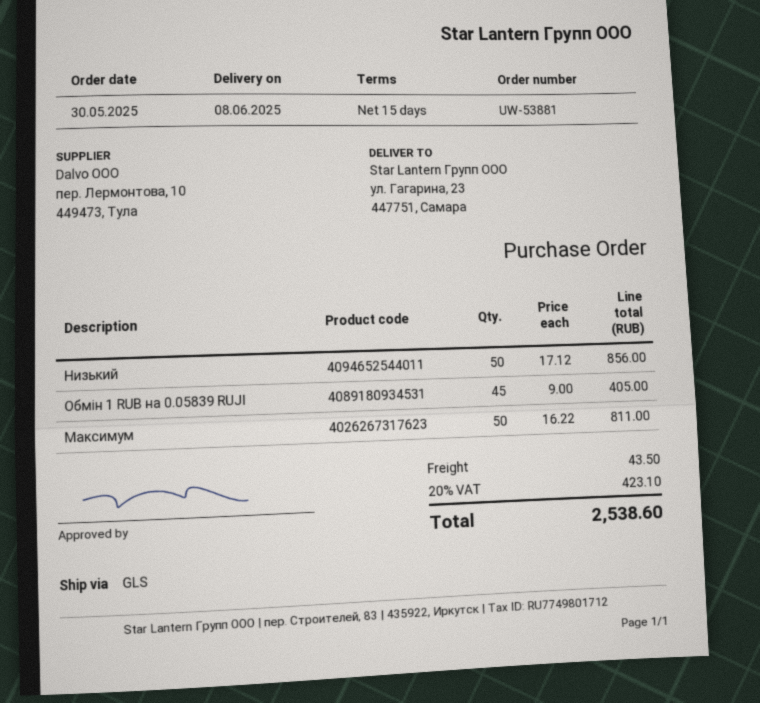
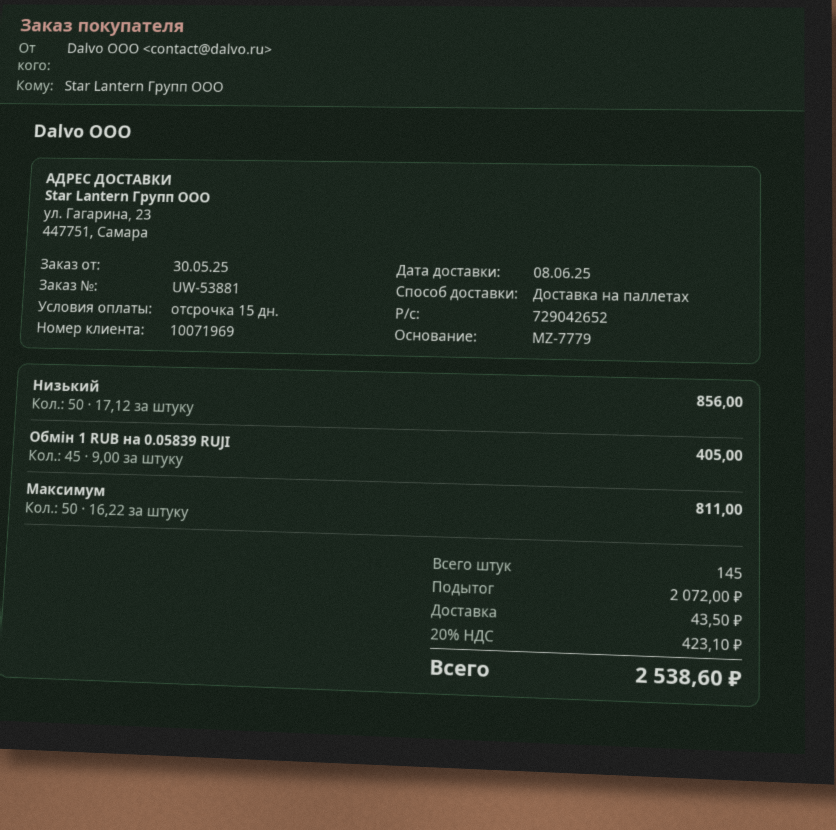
shipping method: GLS -> pallet freight

